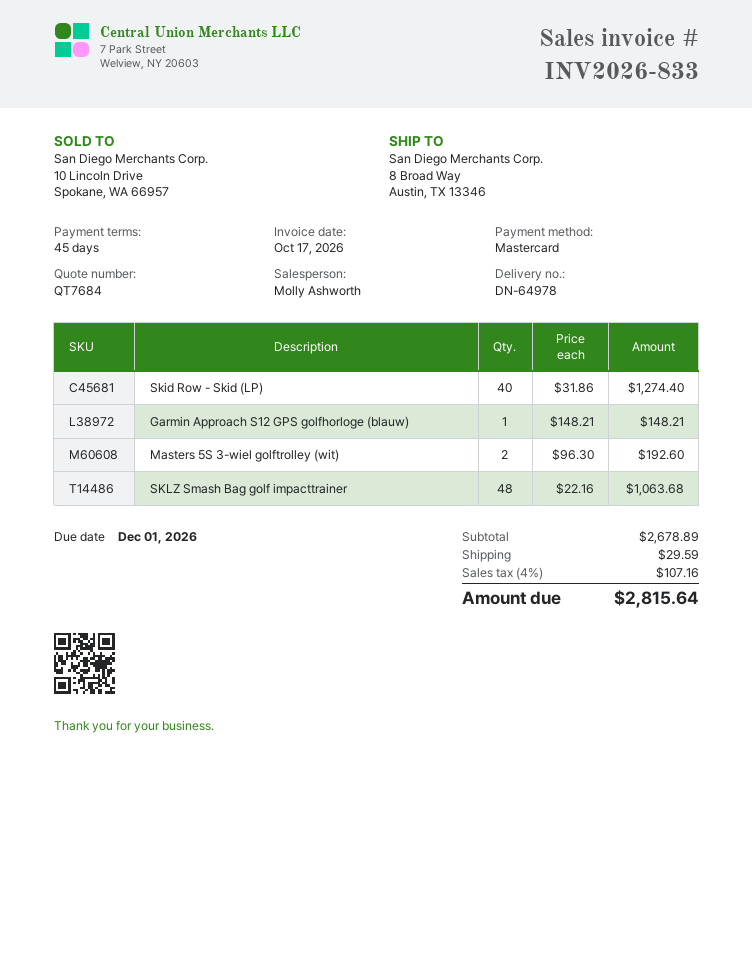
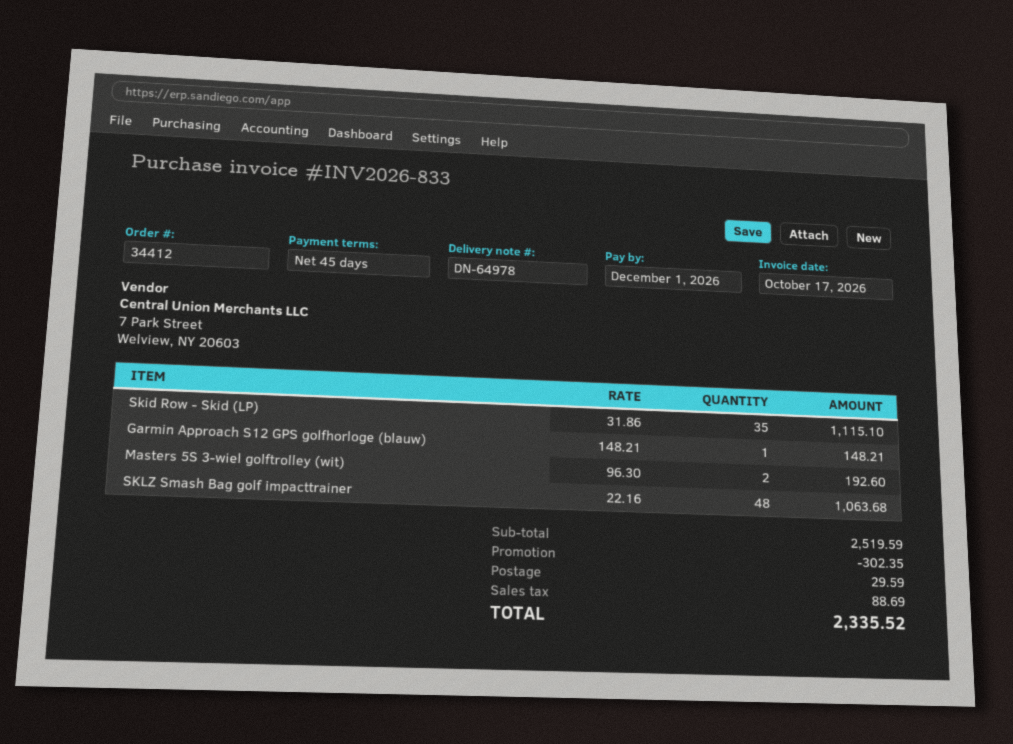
Skid Row - Skid (LP): 40 x 31.86 = 1274.40 -> 35 x 31.86 = 1115.10
subtotal: 2678.89 -> 2519.59
discount: none -> 302.35
tax: 107.16 -> 88.69
total: 2815.64 -> 2335.52

